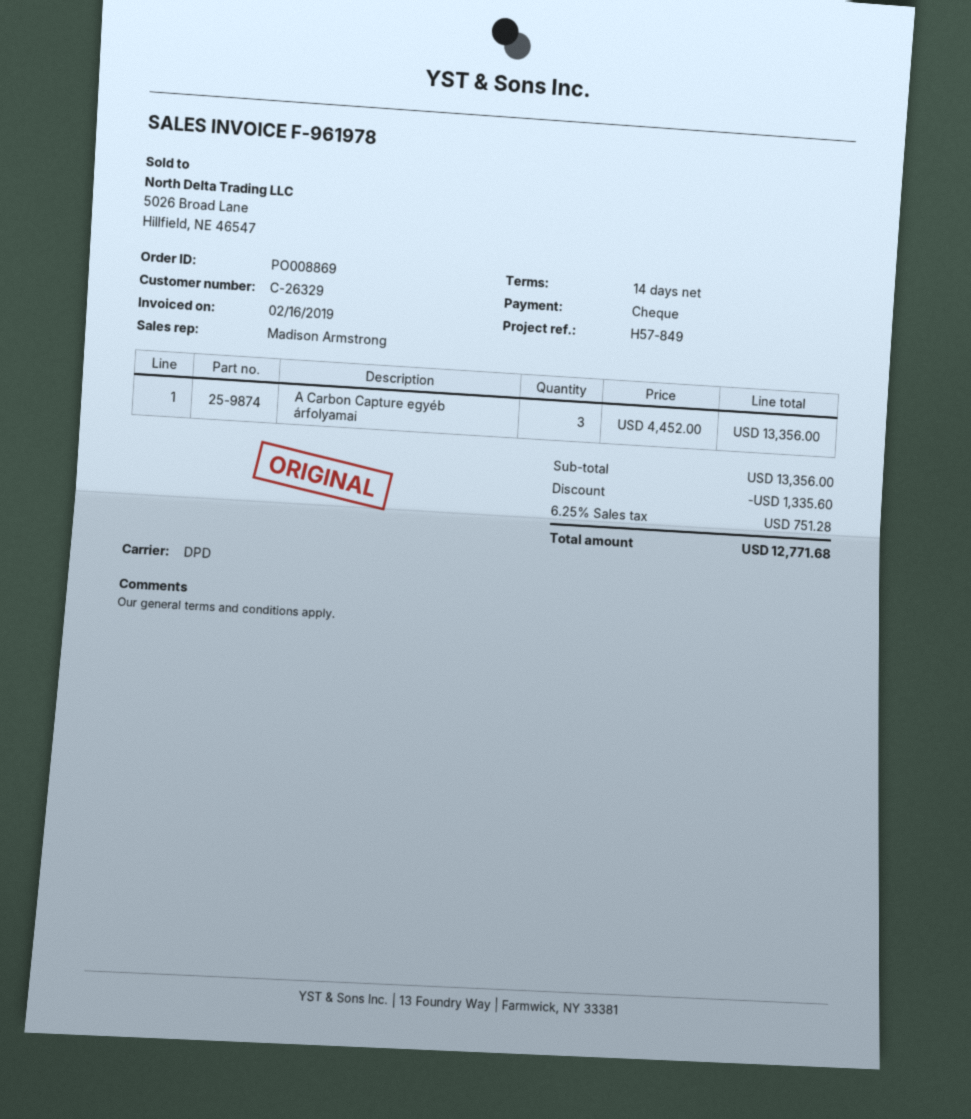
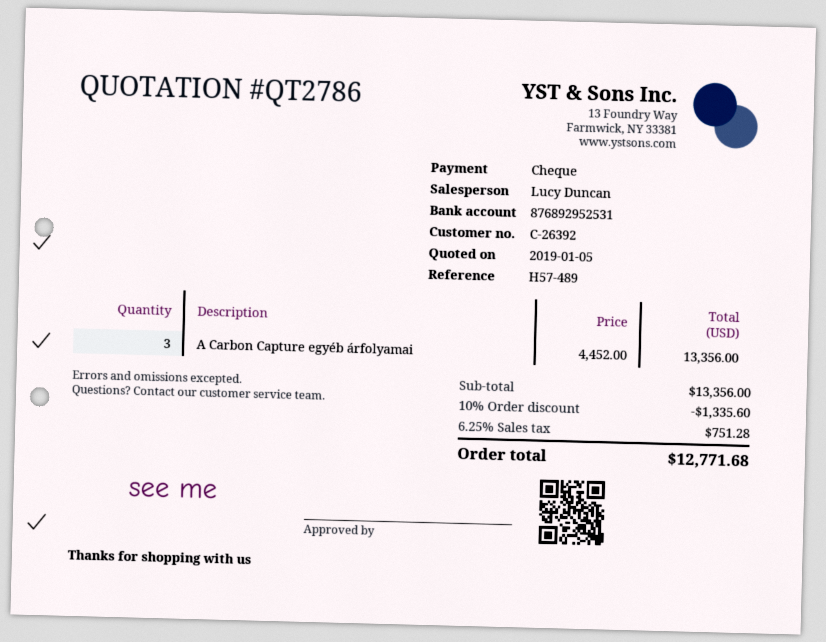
customer number: C-26329 -> C-26392
reference: H57-849 -> H57-489
sales rep: Madison Armstrong -> Lucy Duncan

